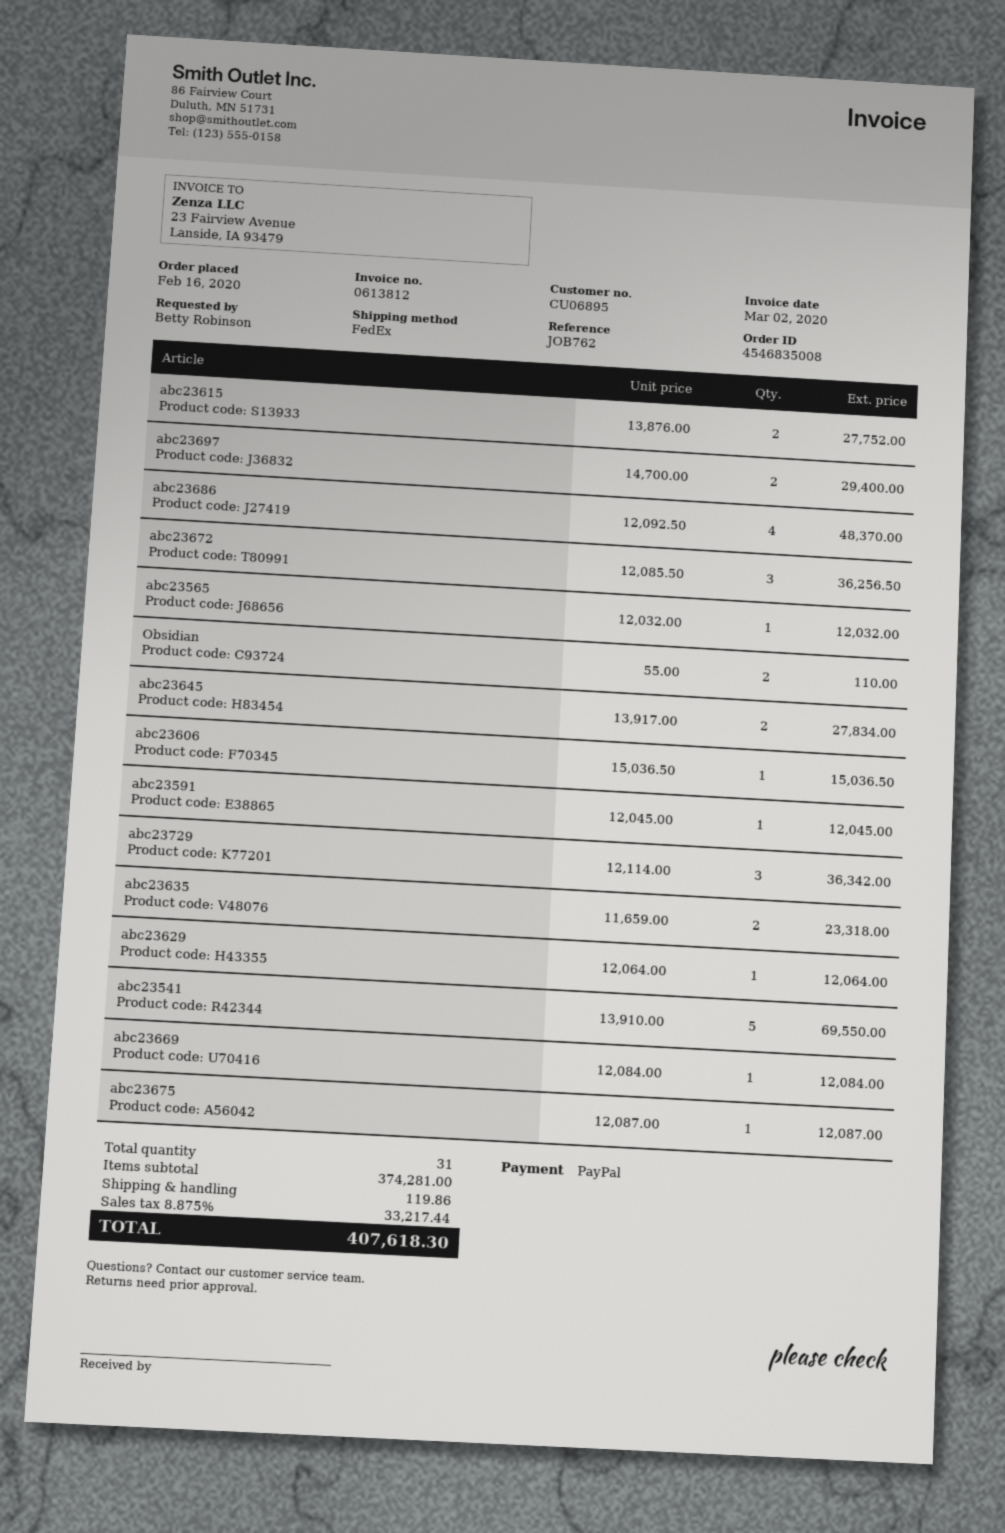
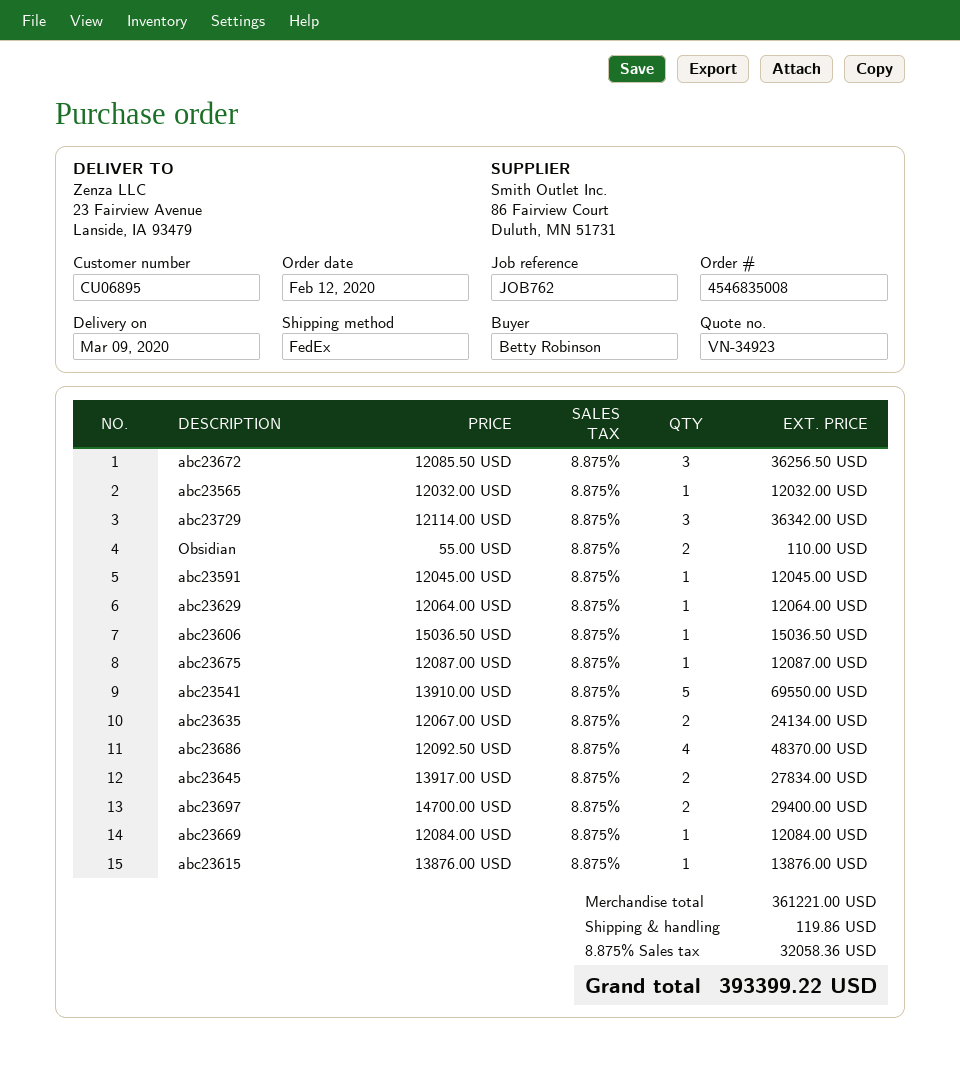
order date: 2020-02-16 -> 2020-02-12
abc23615: 2 x 13876.00 = 27752.00 -> 1 x 13876.00 = 13876.00
abc23635: 2 x 11659.00 = 23318.00 -> 2 x 12067.00 = 24134.00
subtotal: 374281.00 -> 361221.00
tax: 8.875% = 33217.44 -> 8.875% = 32058.36
total: 407618.30 -> 393399.22

